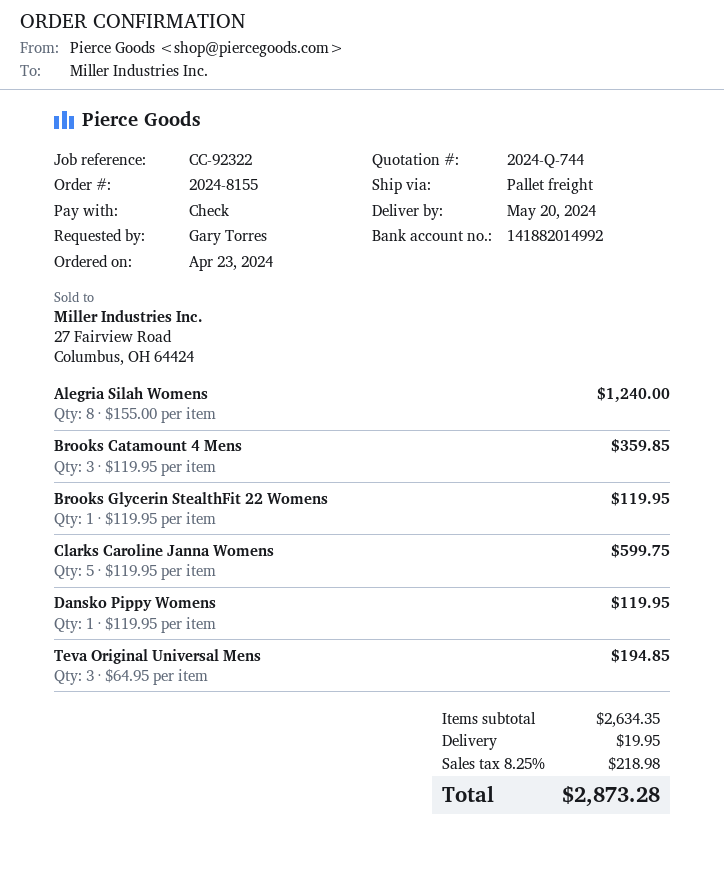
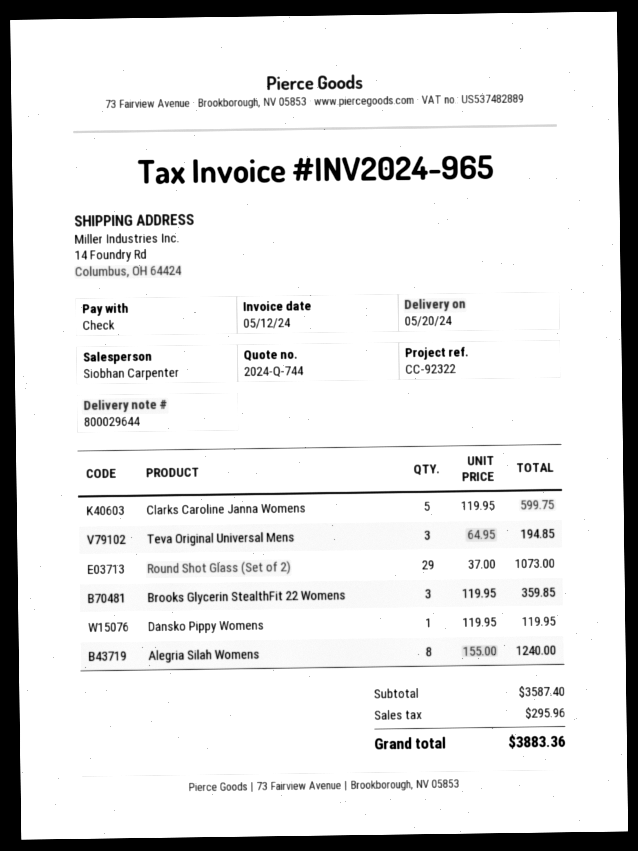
Brooks Catamount 4 Mens: 3 x 119.95 = 359.85 -> none
Brooks Glycerin StealthFit 22 Womens: 1 x 119.95 = 119.95 -> 3 x 119.95 = 359.85
Round Shot Glass (Set of 2): none -> 29 x 37.00 = 1073.00
subtotal: 2634.35 -> 3587.40
shipping: 19.95 -> none
tax: 218.98 -> 295.96
total: 2873.28 -> 3883.36

